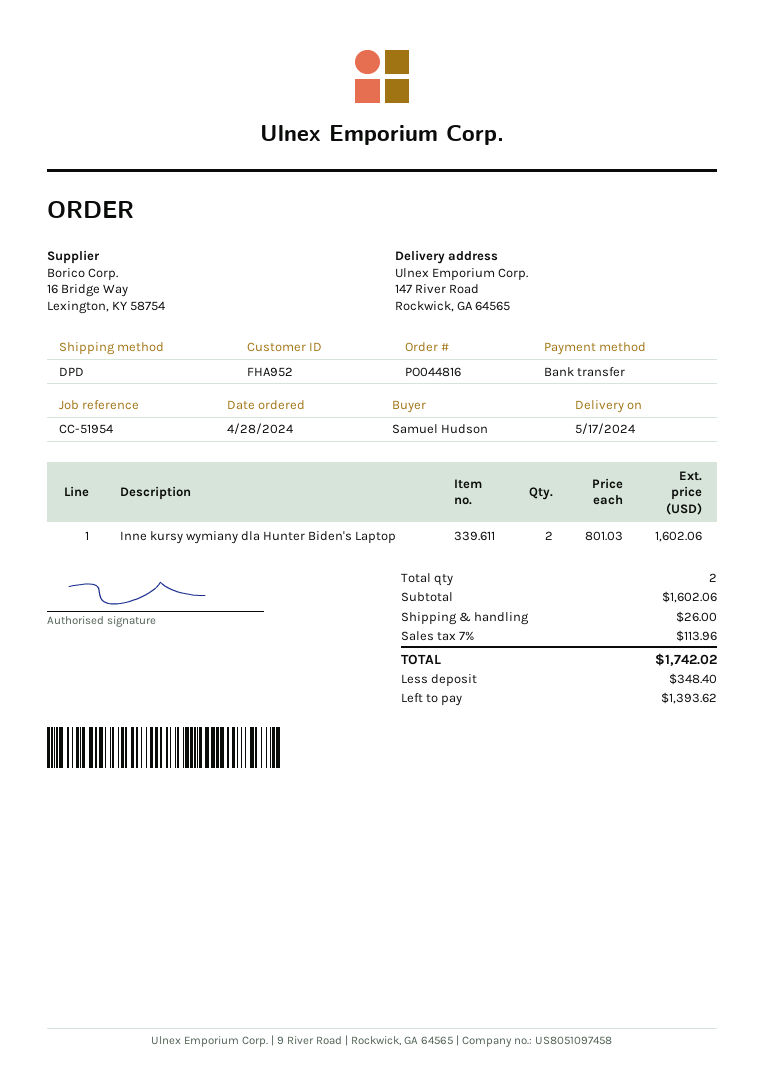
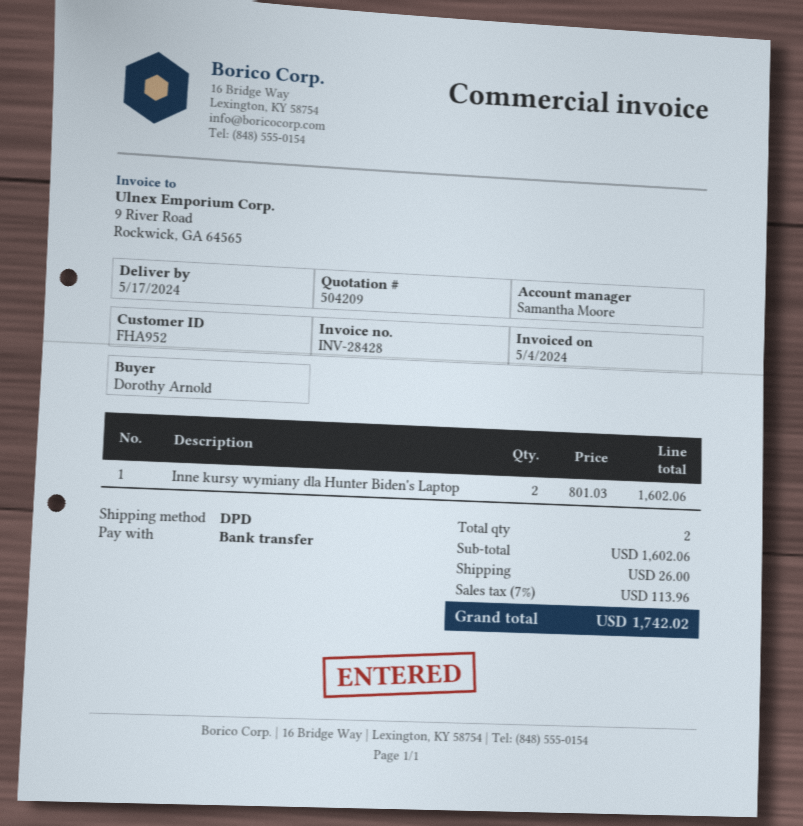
ordered by: Samuel Hudson -> Dorothy Arnold

